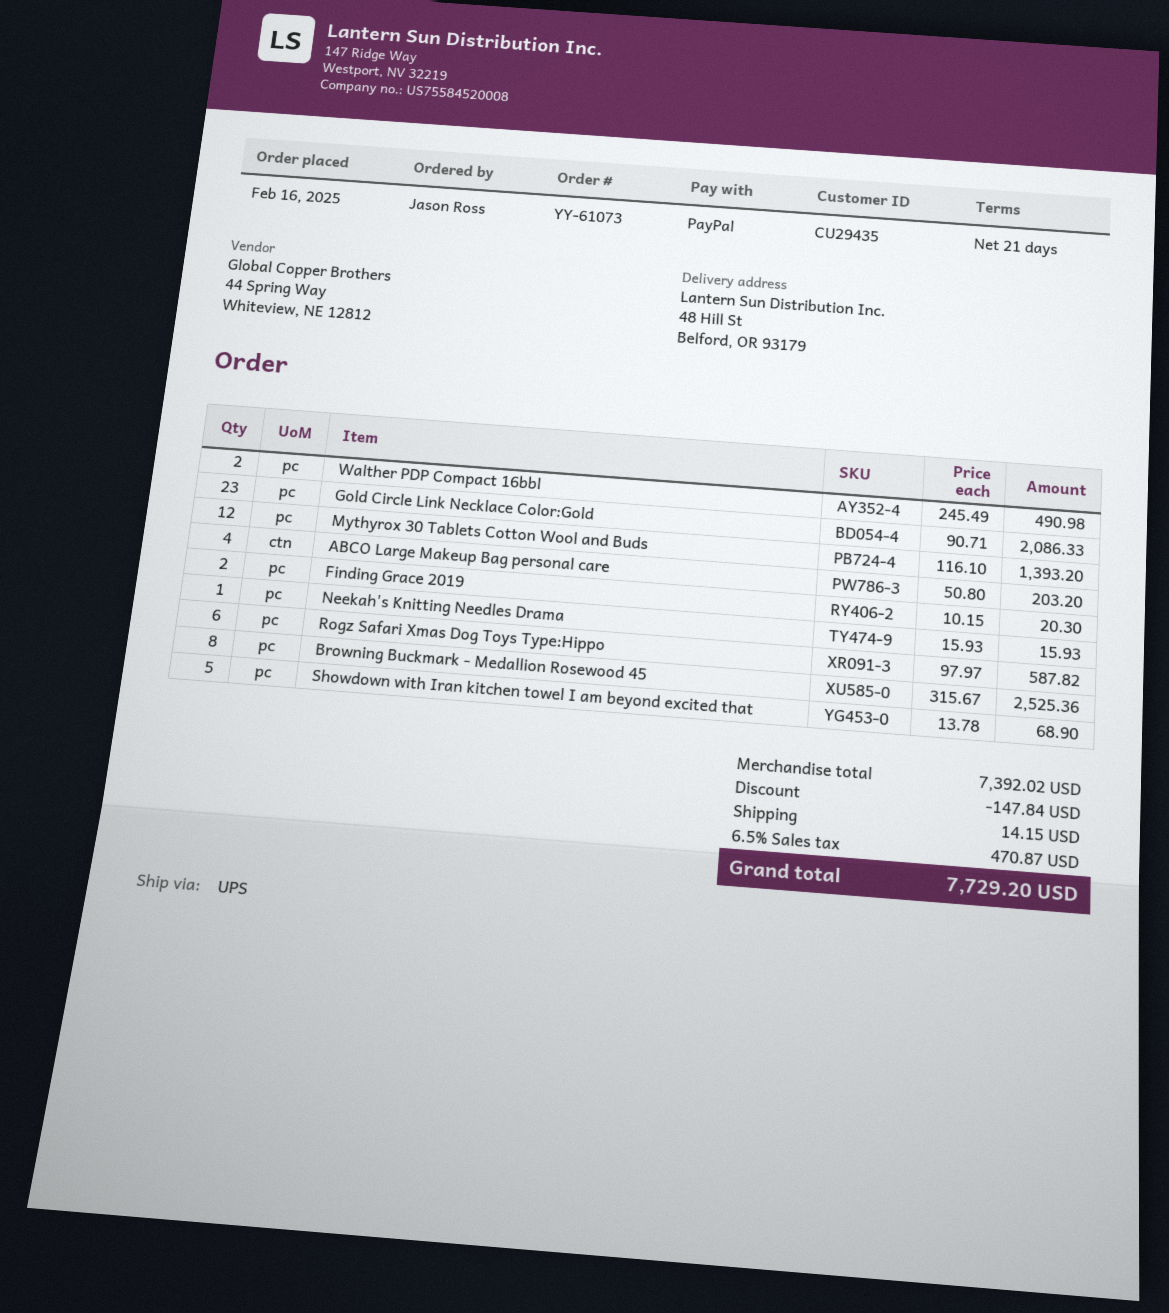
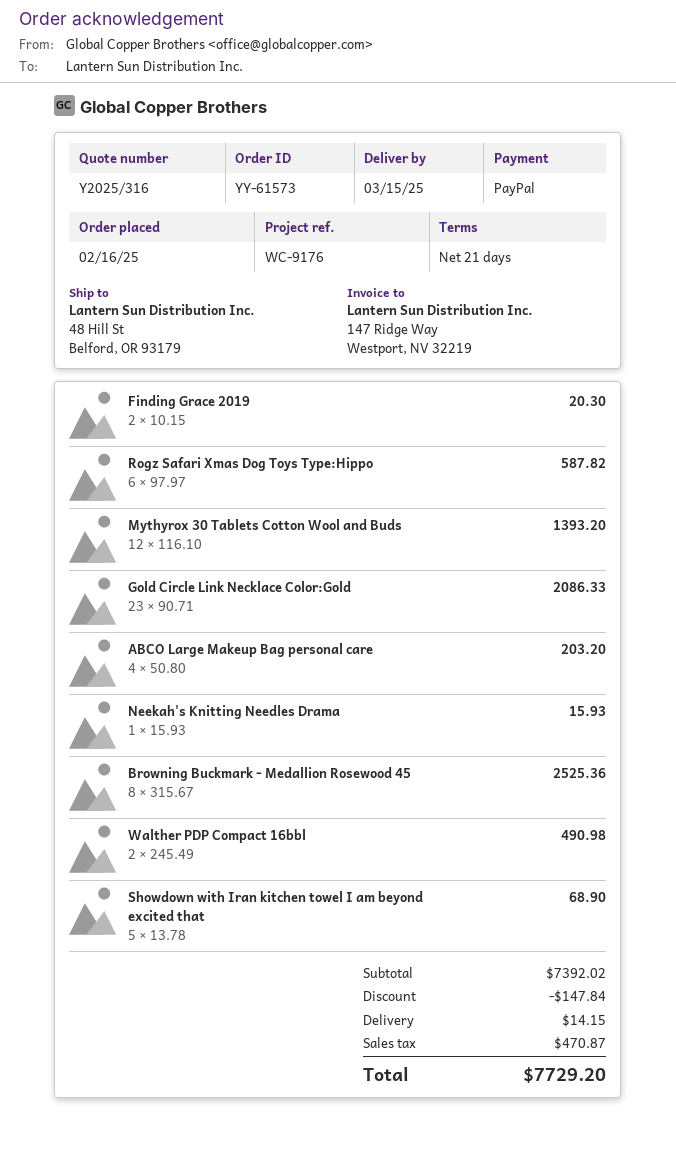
order number: YY-61073 -> YY-61573

